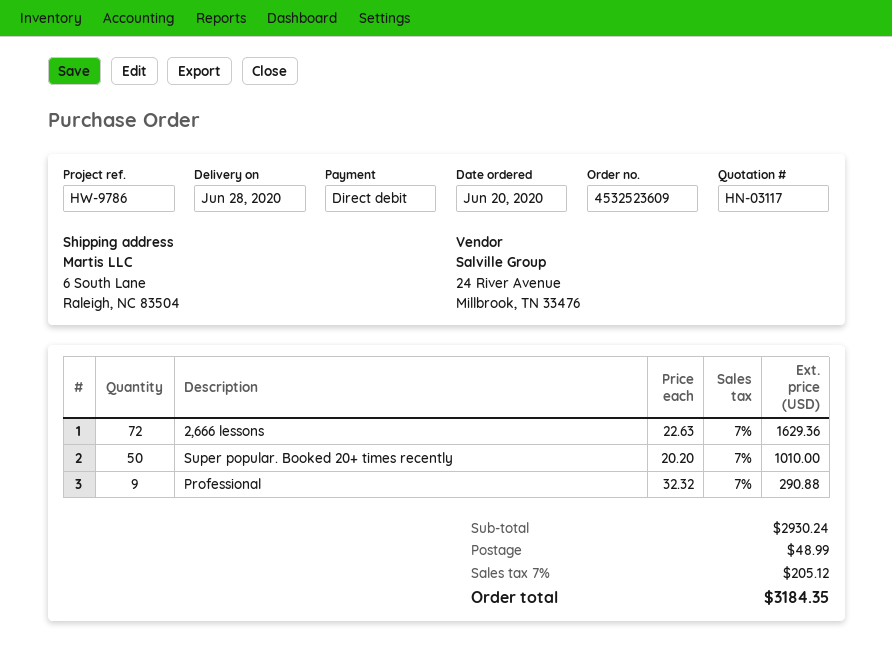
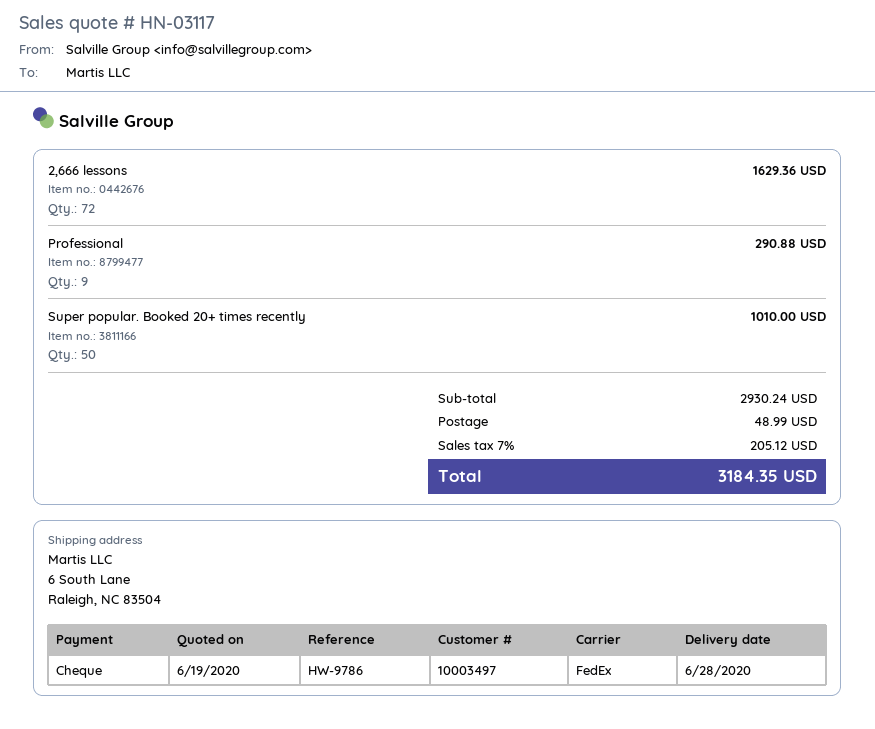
payment method: direct debit -> cheque

